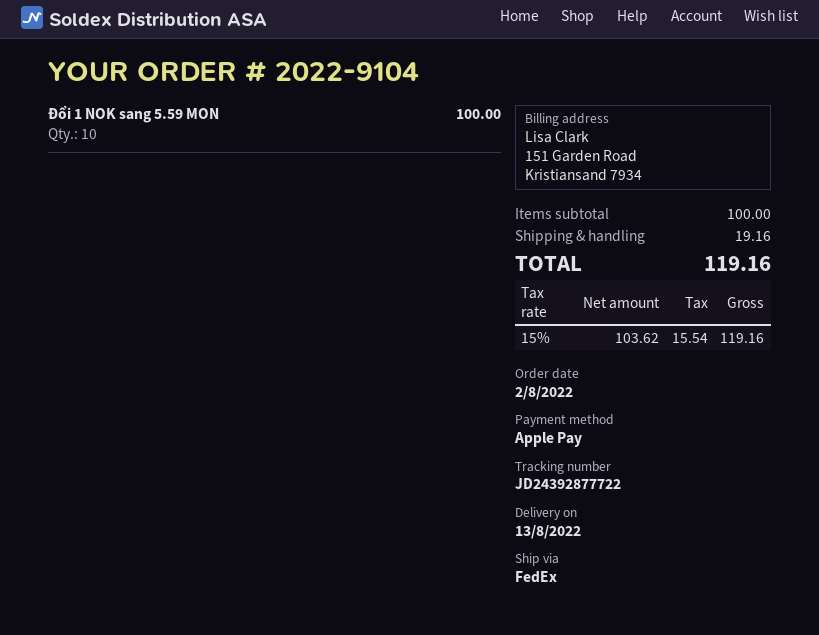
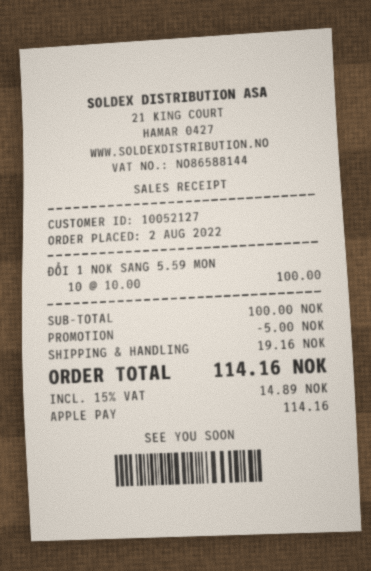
discount: none -> 5.00
tax: 15% = 15.54 -> 15% = 14.89
total: 119.16 -> 114.16

